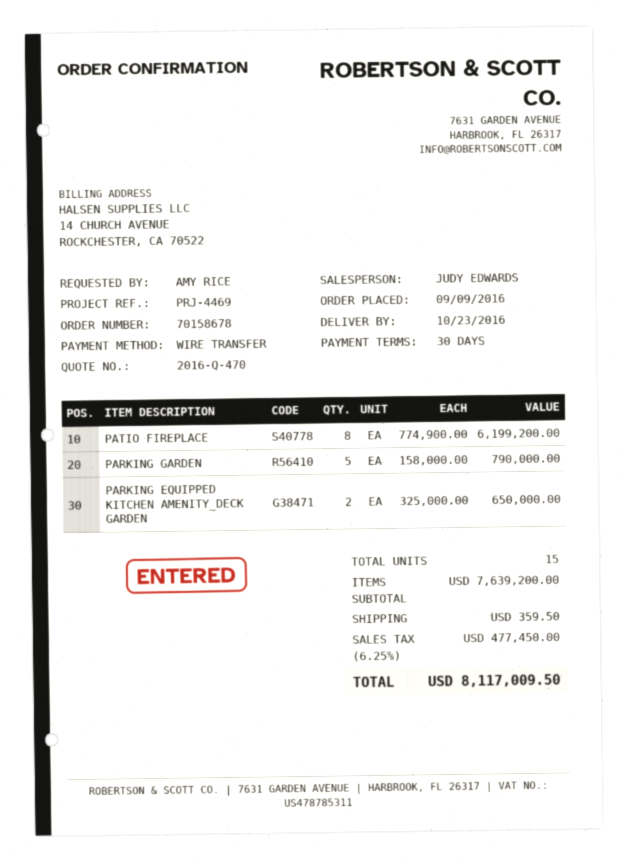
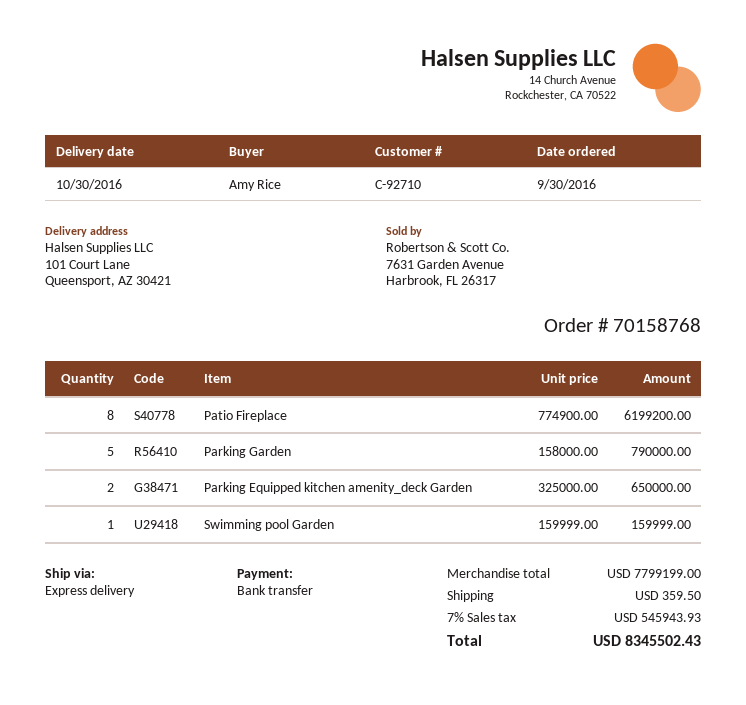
order number: 70158678 -> 70158768
order date: 2016-09-09 -> 2016-09-30
delivery date: 2016-10-23 -> 2016-10-30
Swimming pool Garden: none -> 1 x 159999.00 = 159999.00
subtotal: 7639200.00 -> 7799199.00
tax: 6.25% = 477450.00 -> 7% = 545943.93
total: 8117009.50 -> 8345502.43

